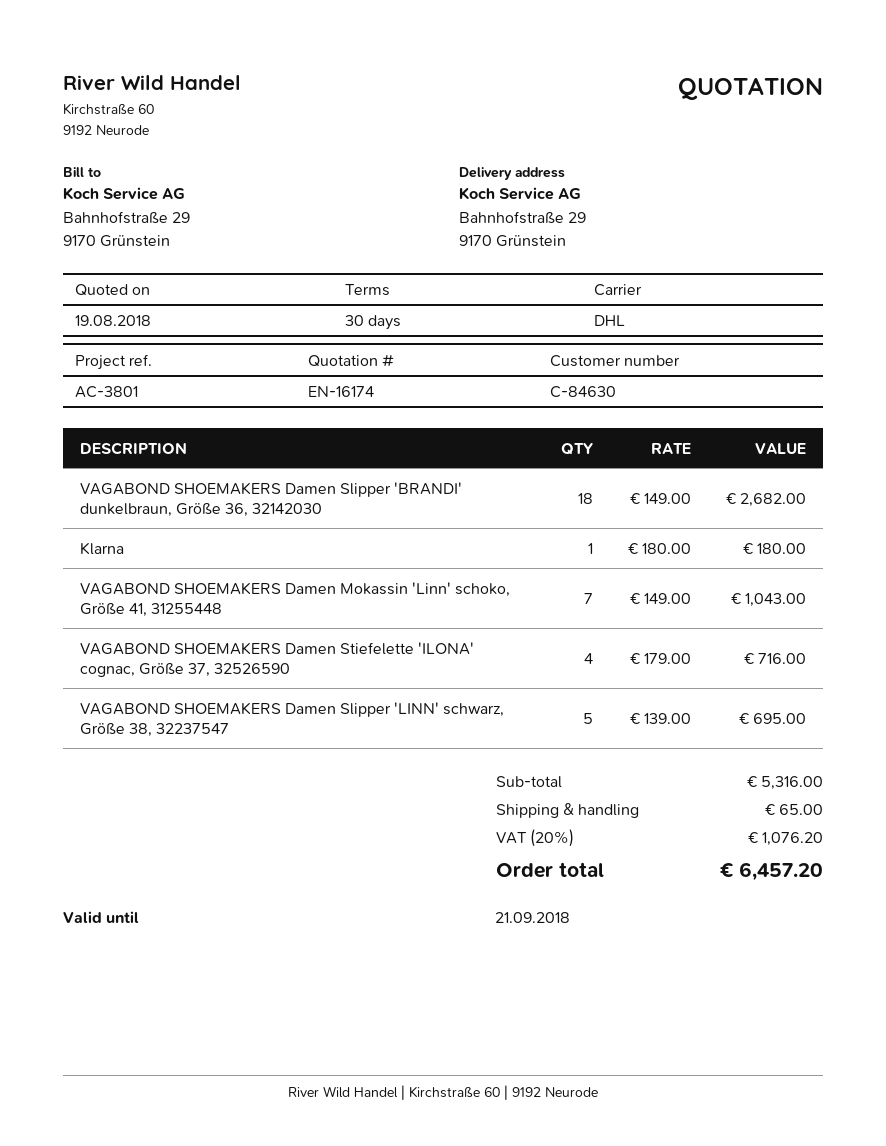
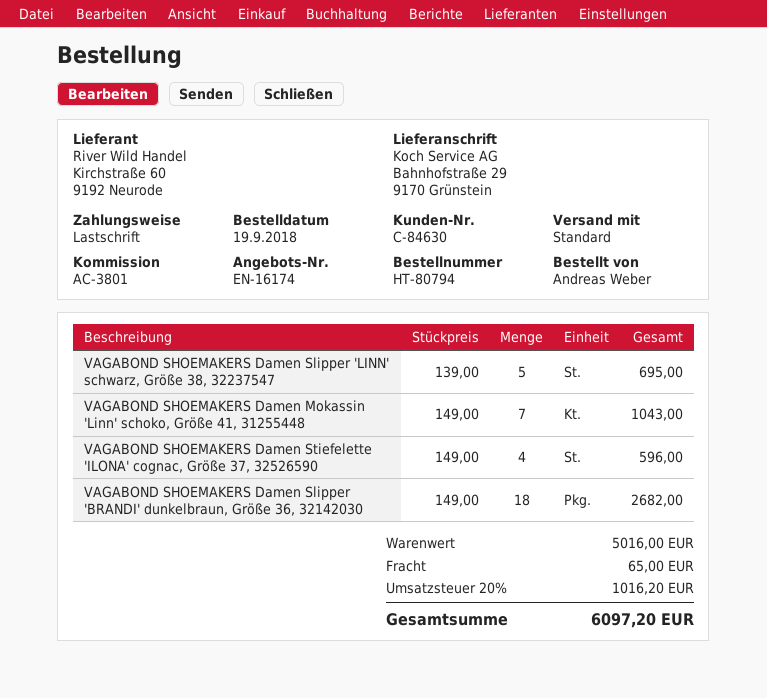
shipping method: DHL -> standard
Klarna: 1 x 180.00 = 180.00 -> none
VAGABOND SHOEMAKERS Damen Stiefelette 'ILONA' cognac, Größe 37, 32526590: 4 x 179.00 = 716.00 -> 4 x 149.00 = 596.00
subtotal: 5316.00 -> 5016.00
tax: 20% = 1076.20 -> 20% = 1016.20
total: 6457.20 -> 6097.20

